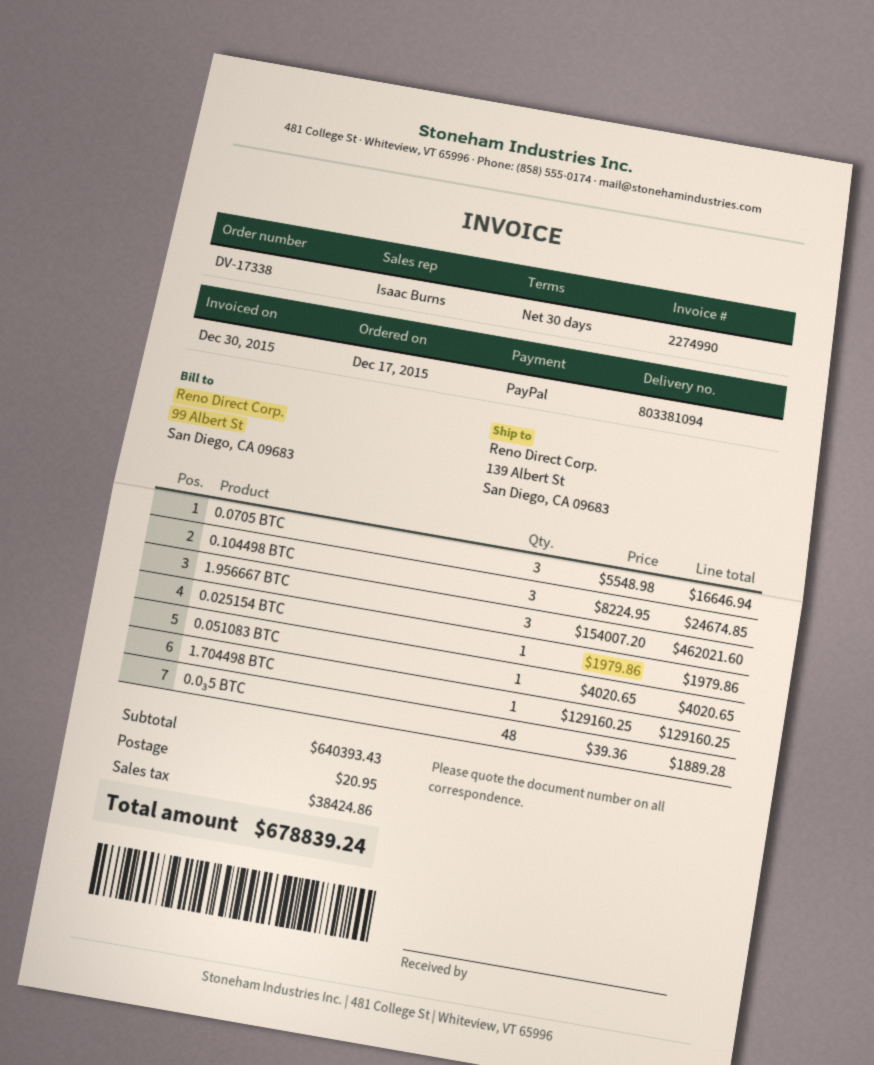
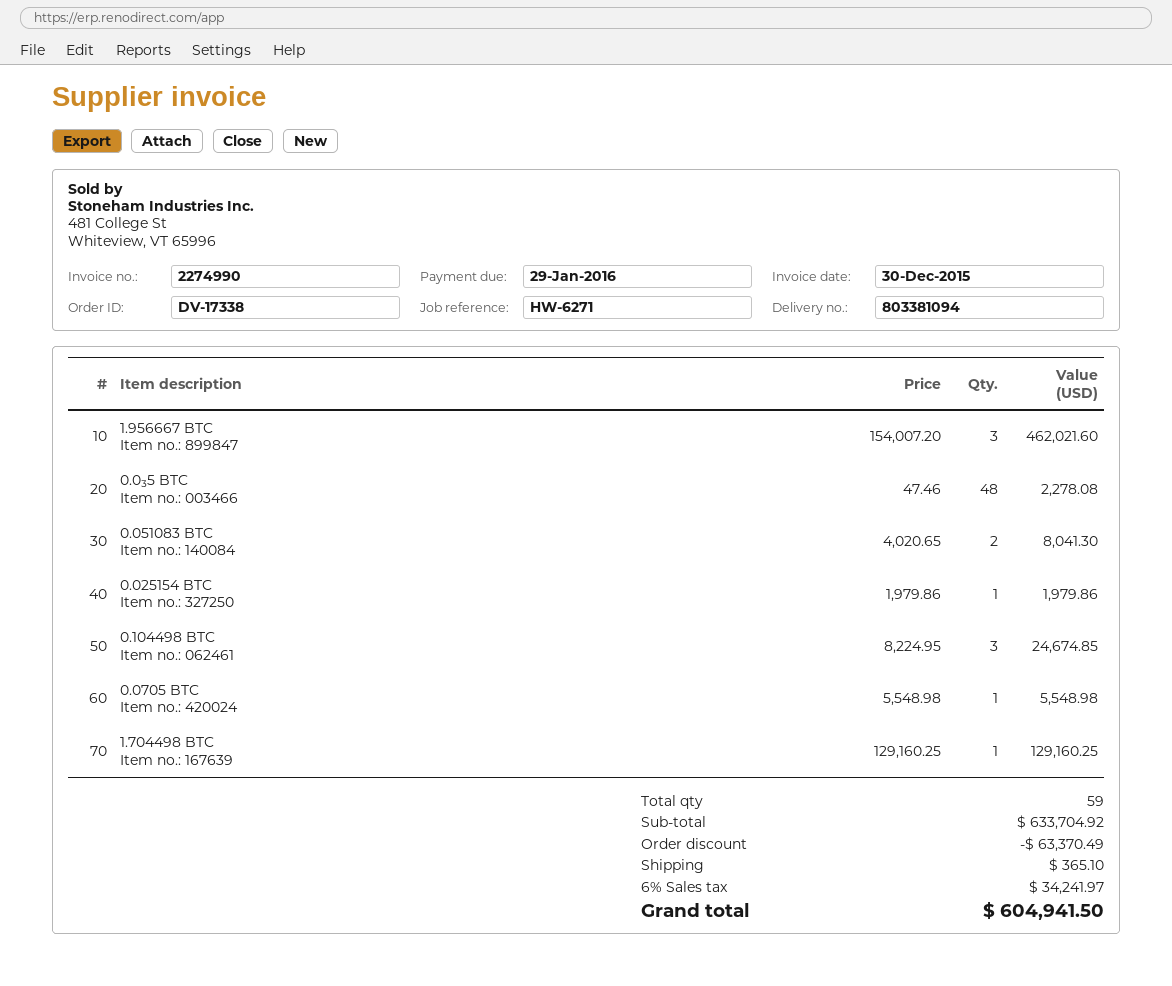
0.0705 BTC: 3 x 5548.98 = 16646.94 -> 1 x 5548.98 = 5548.98
0.051083 BTC: 1 x 4020.65 = 4020.65 -> 2 x 4020.65 = 8041.30
0.0₃5 BTC: 48 x 39.36 = 1889.28 -> 48 x 47.46 = 2278.08
subtotal: 640393.43 -> 633704.92
discount: none -> 63370.49
shipping: 20.95 -> 365.10
tax: 38424.86 -> 34241.97
total: 678839.24 -> 604941.50

